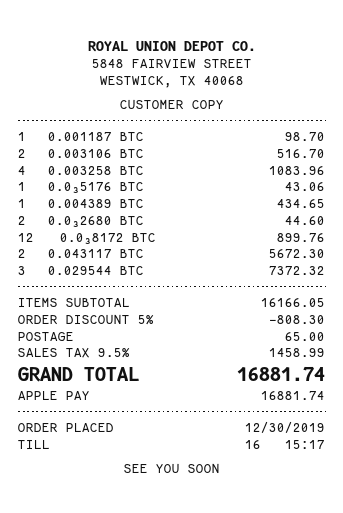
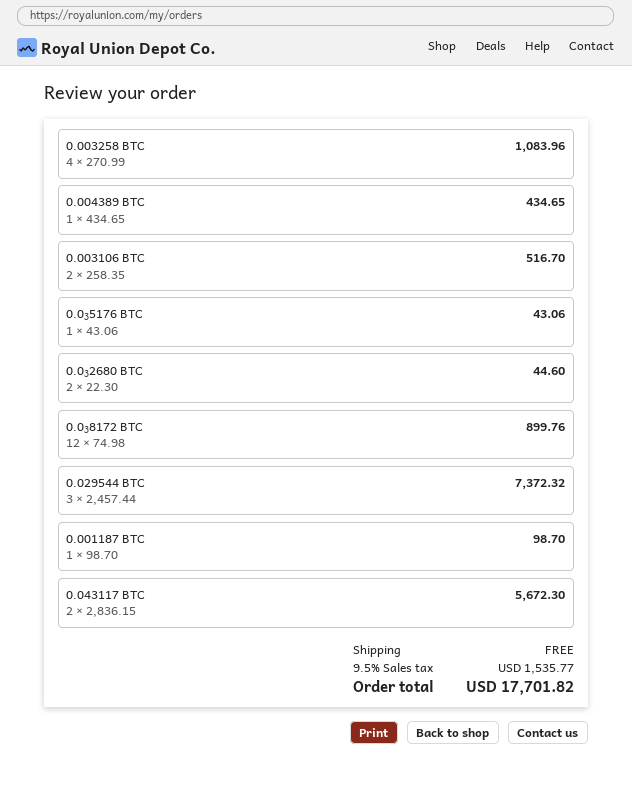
discount: 5% = 808.30 -> none
shipping: 65.00 -> 0.00
tax: 9.5% = 1458.99 -> 9.5% = 1535.77
total: 16881.74 -> 17701.82

